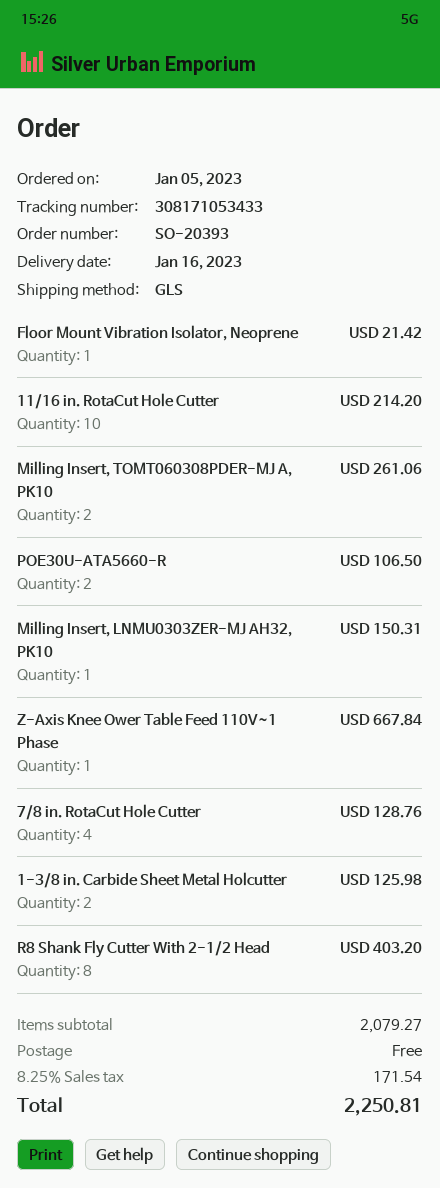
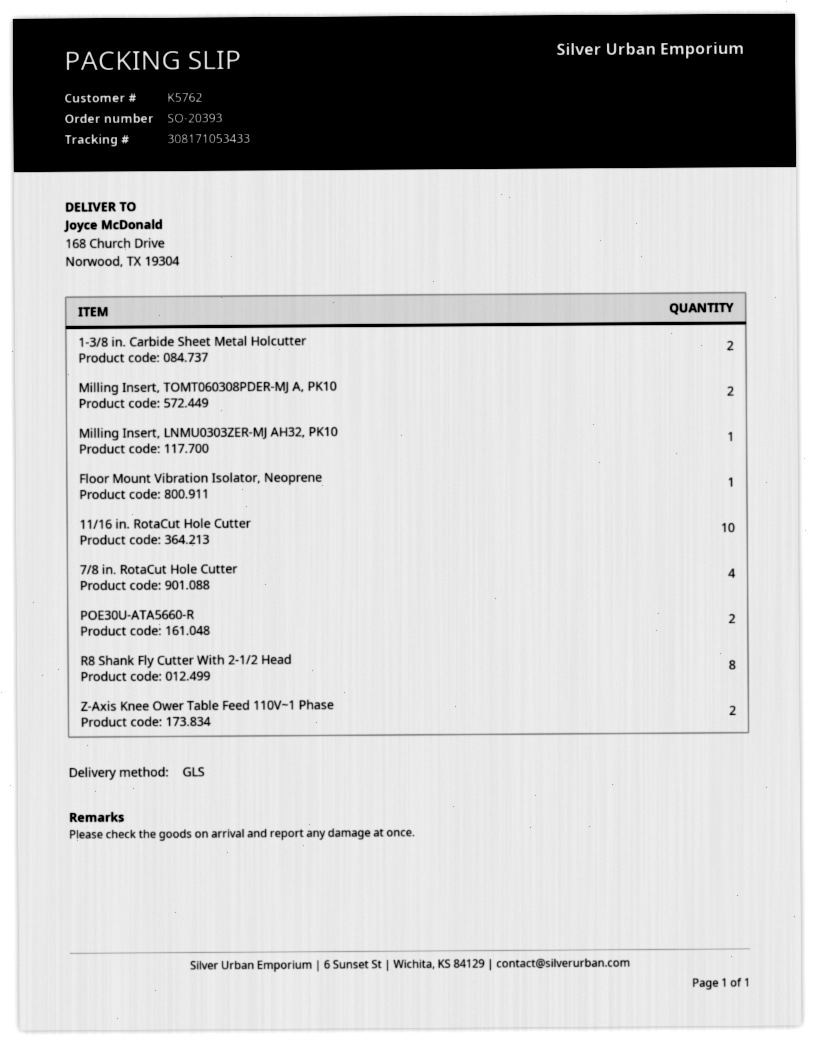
Z-Axis Knee Ower Table Feed 110V~1 Phase: 1 -> 2

